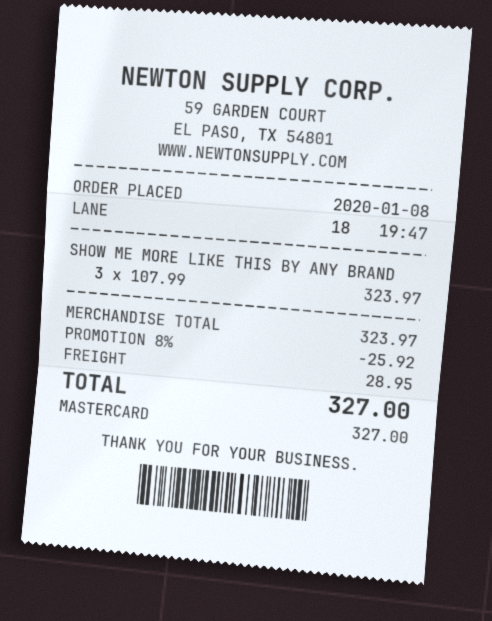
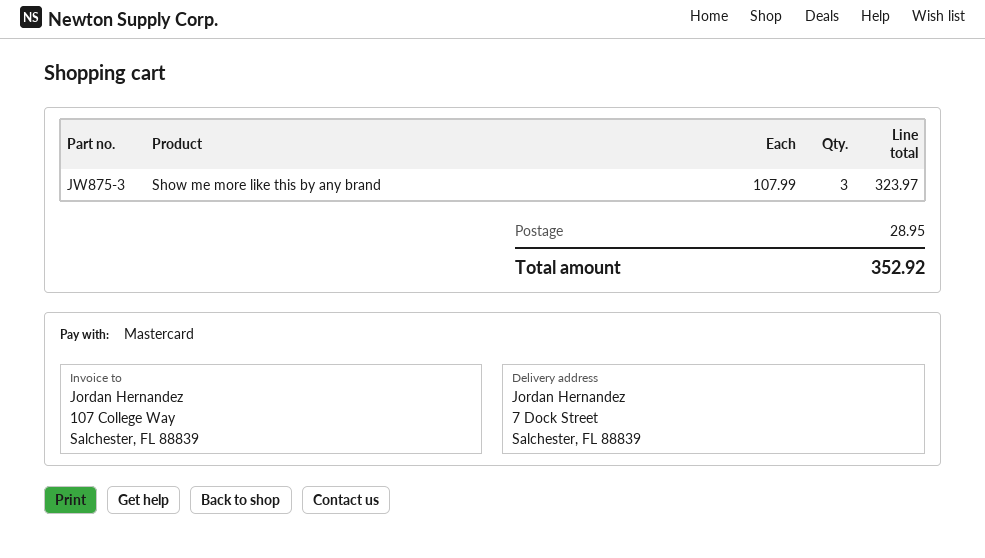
discount: 8% = 25.92 -> none
total: 327.00 -> 352.92

